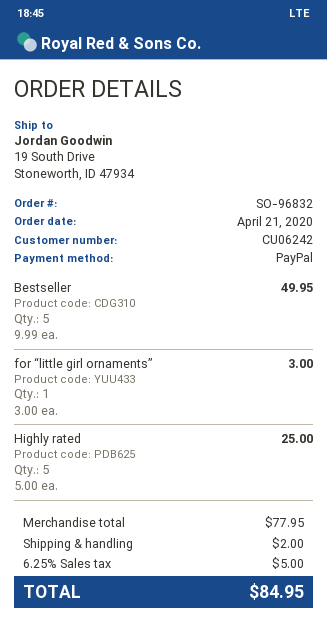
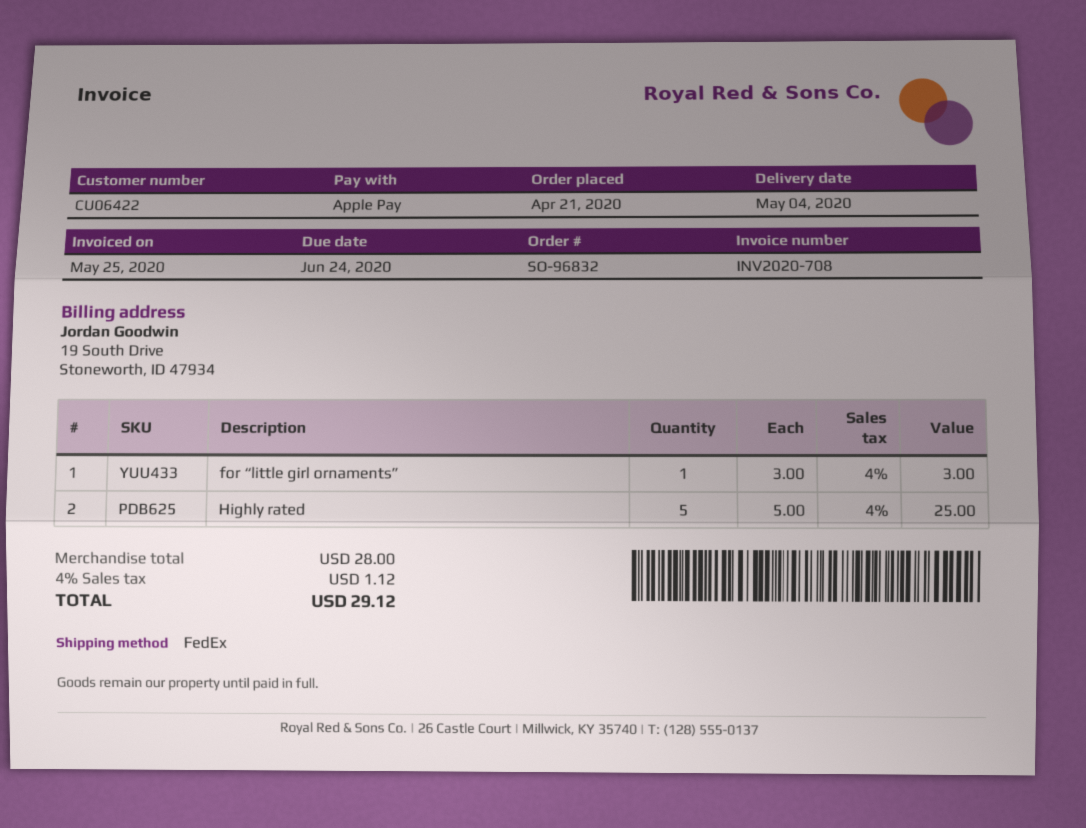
customer number: CU06242 -> CU06422
payment method: PayPal -> Apple Pay
Bestseller: 5 x 9.99 = 49.95 -> none
subtotal: 77.95 -> 28.00
shipping: 2.00 -> none
tax: 6.25% = 5.00 -> 4% = 1.12
total: 84.95 -> 29.12

